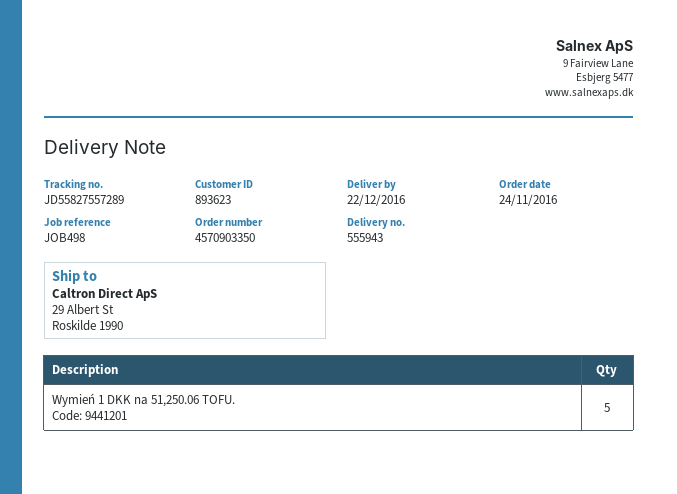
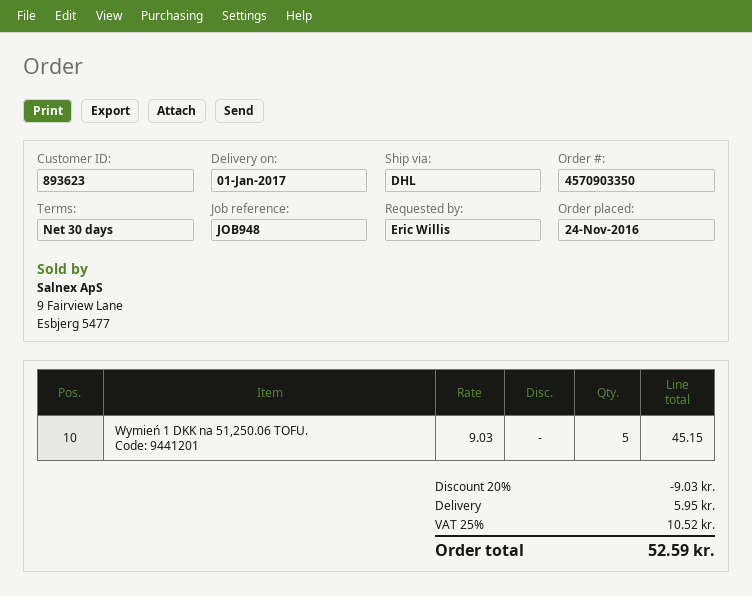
delivery date: 2016-12-22 -> 2017-01-01
reference: JOB498 -> JOB948

